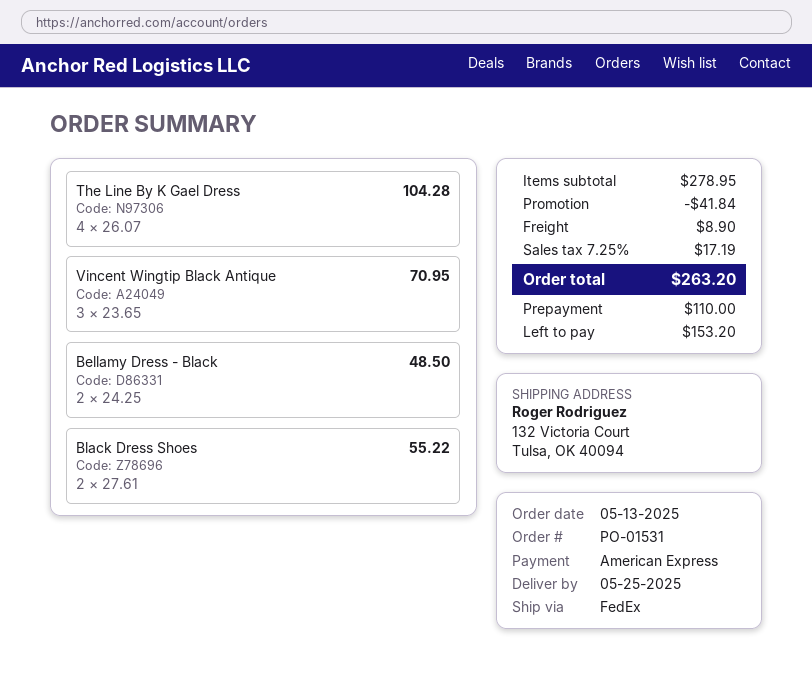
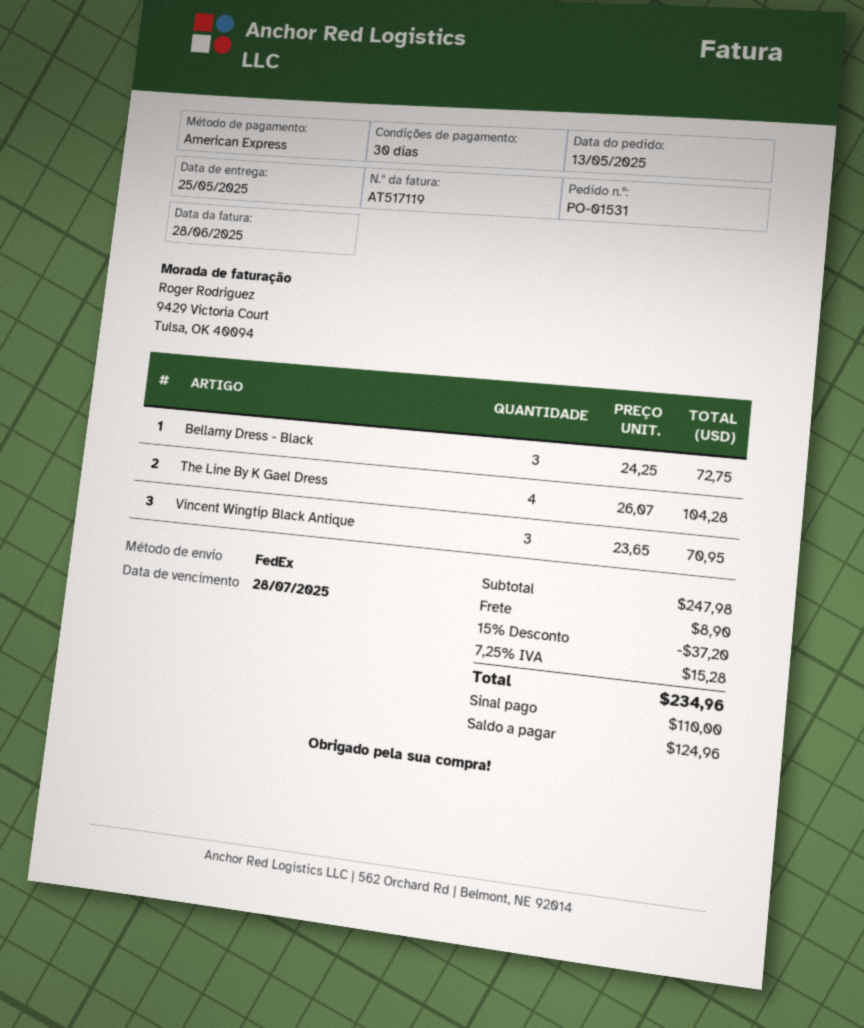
Bellamy Dress - Black: 2 x 24.25 = 48.50 -> 3 x 24.25 = 72.75
Black Dress Shoes: 2 x 27.61 = 55.22 -> none
subtotal: 278.95 -> 247.98
discount: 41.84 -> 37.20
tax: 7.25% = 17.19 -> 7.25% = 15.28
total: 263.20 -> 234.96
balance: 153.20 -> 124.96

